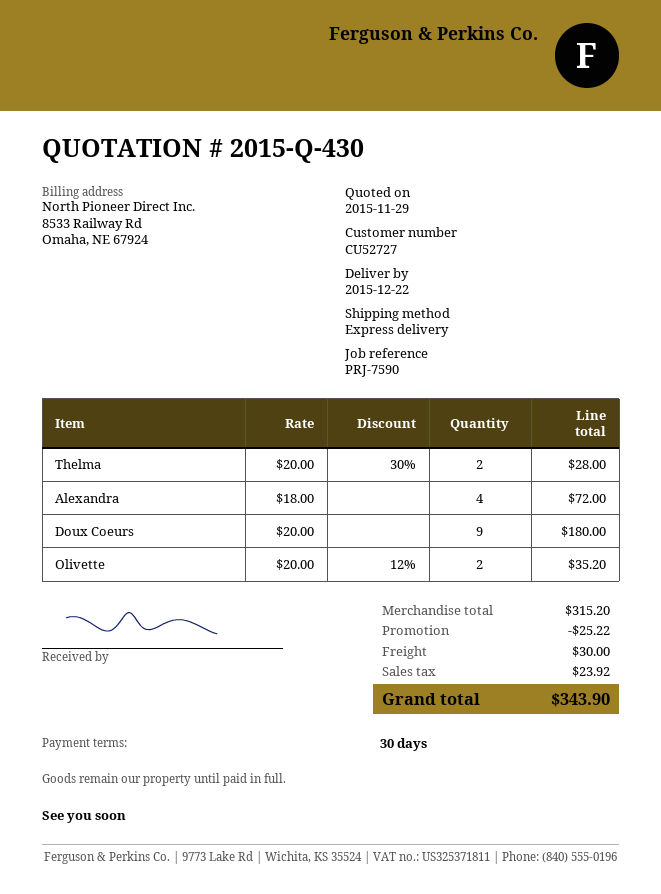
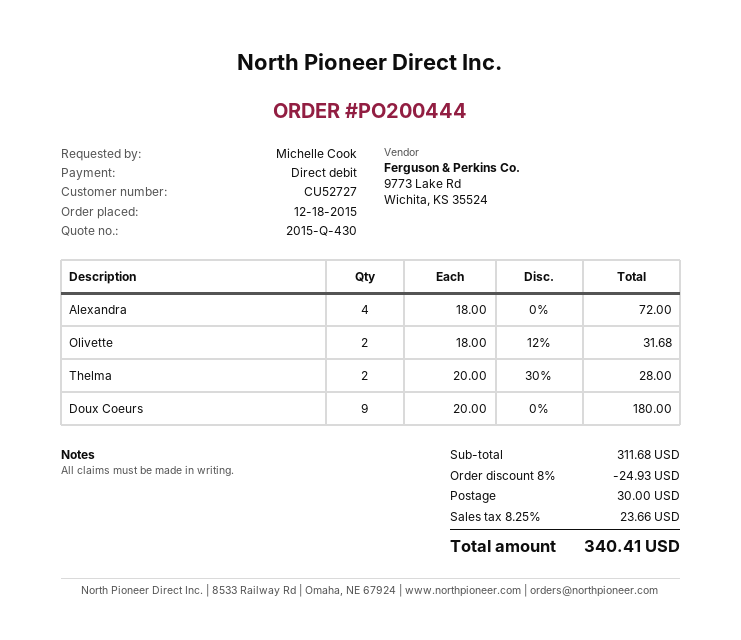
Olivette: 2 x 20.00 - 12% = 35.20 -> 2 x 18.00 - 12% = 31.68
subtotal: 315.20 -> 311.68
discount: 25.22 -> 24.93
tax: 23.92 -> 23.66
total: 343.90 -> 340.41

